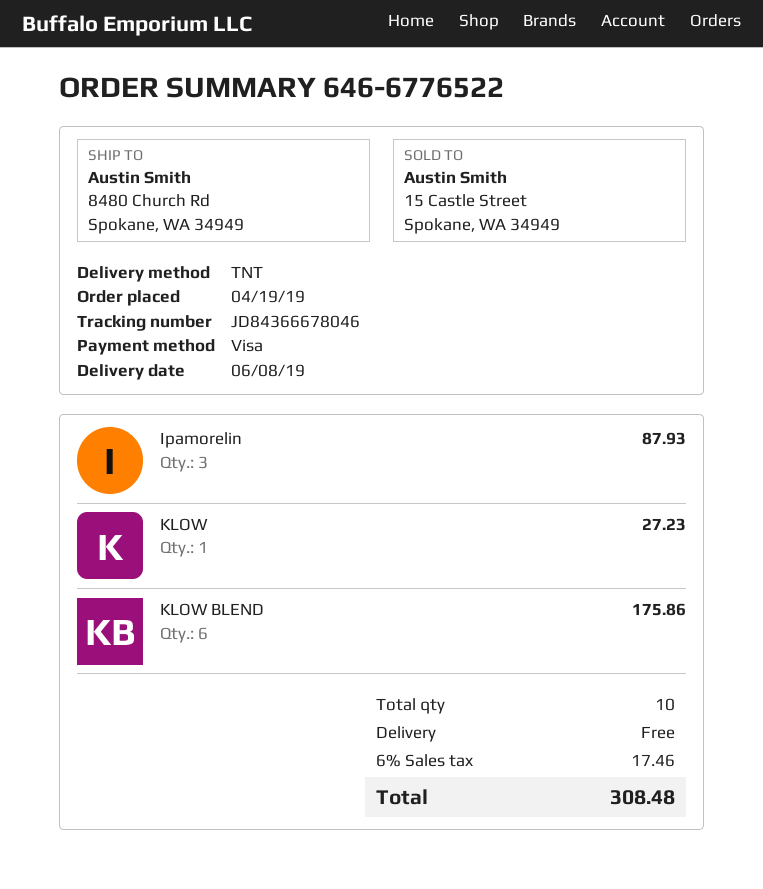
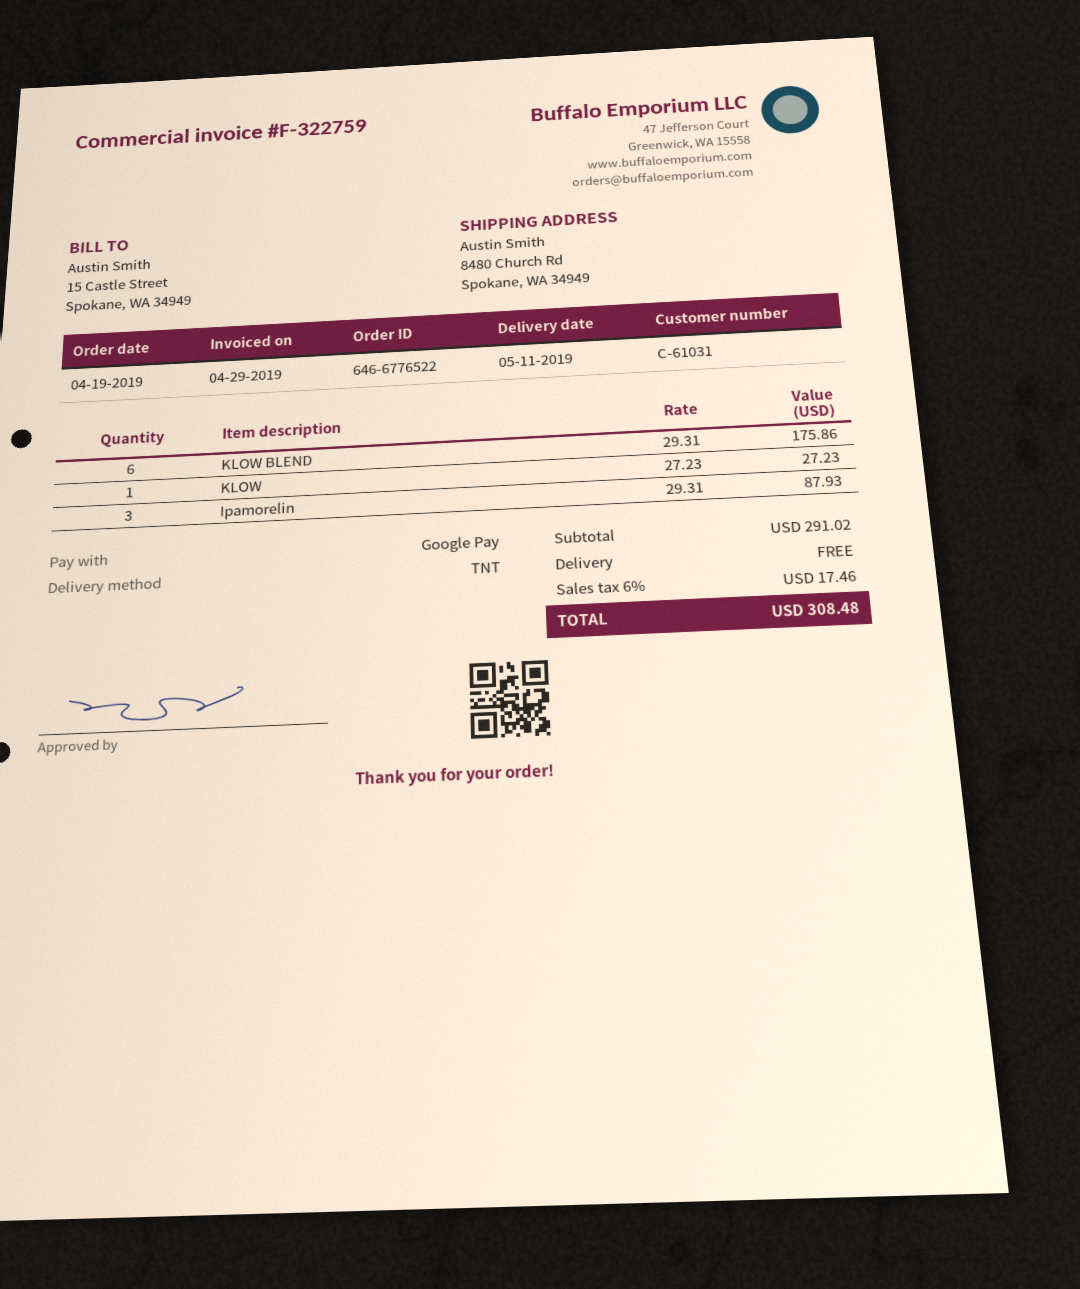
delivery date: 2019-06-08 -> 2019-05-11
payment method: Visa -> Google Pay

